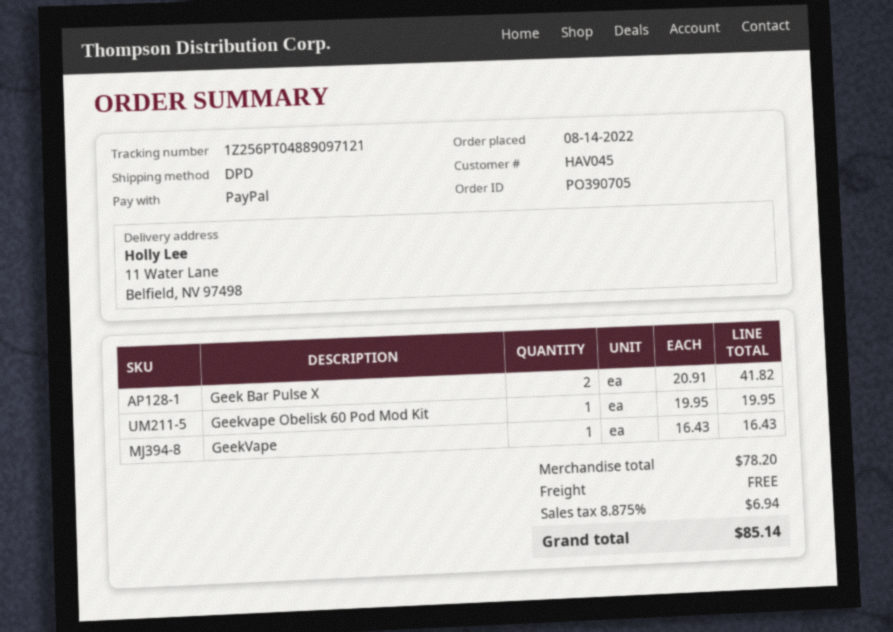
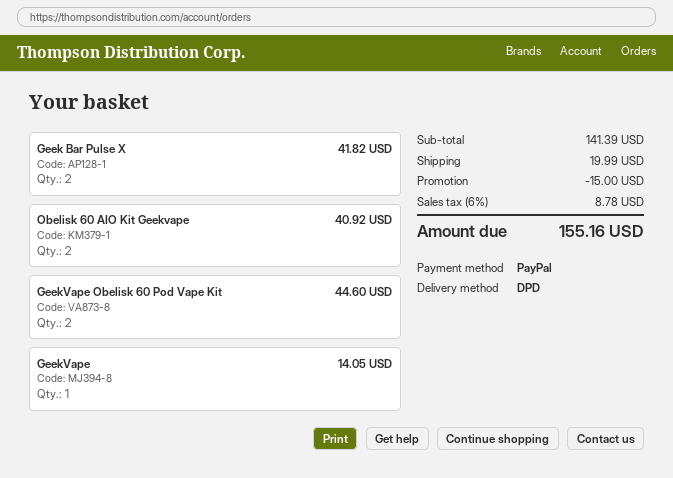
Geekvape Obelisk 60 Pod Mod Kit: 1 for 19.95 -> none
GeekVape: 1 for 16.43 -> 1 for 14.05
Obelisk 60 AIO Kit Geekvape: none -> 2 for 40.92
GeekVape Obelisk 60 Pod Vape Kit: none -> 2 for 44.60
subtotal: 78.20 -> 141.39
discount: none -> 15.00
shipping: 0.00 -> 19.99
tax: 8.875% = 6.94 -> 6% = 8.78
total: 85.14 -> 155.16

